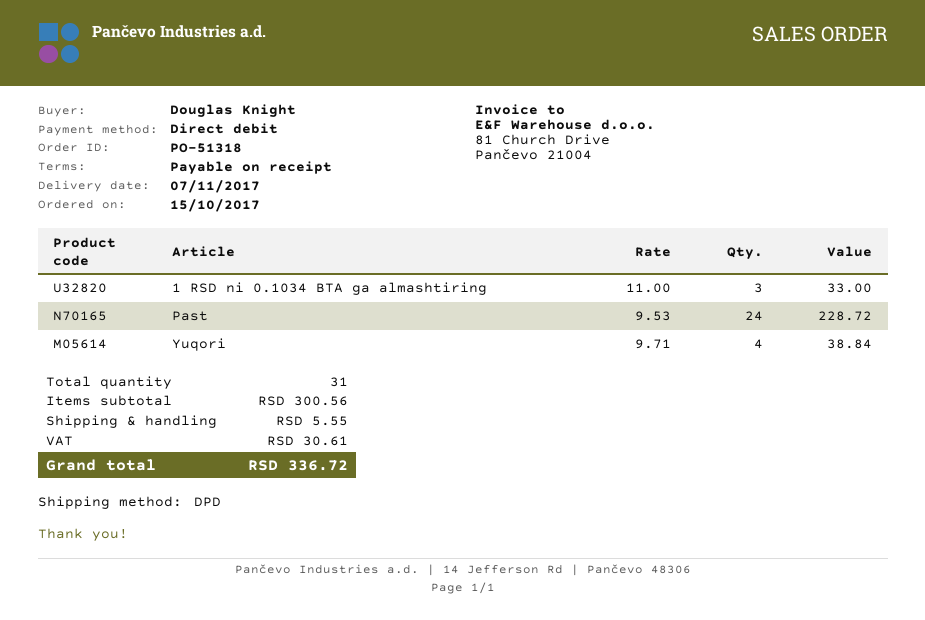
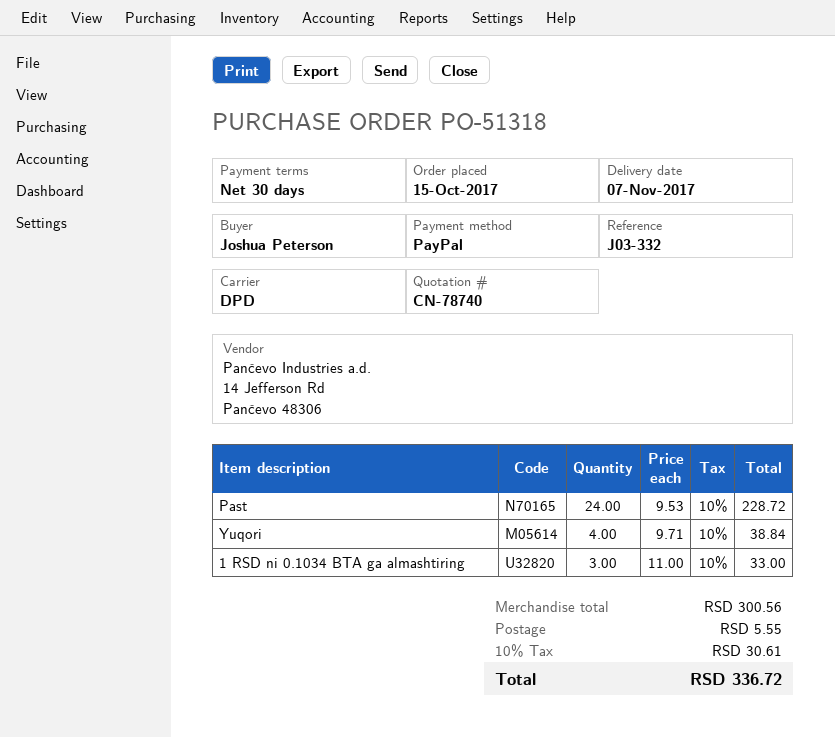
payment terms: on receipt -> 30 days
ordered by: Douglas Knight -> Joshua Peterson
payment method: direct debit -> PayPal

